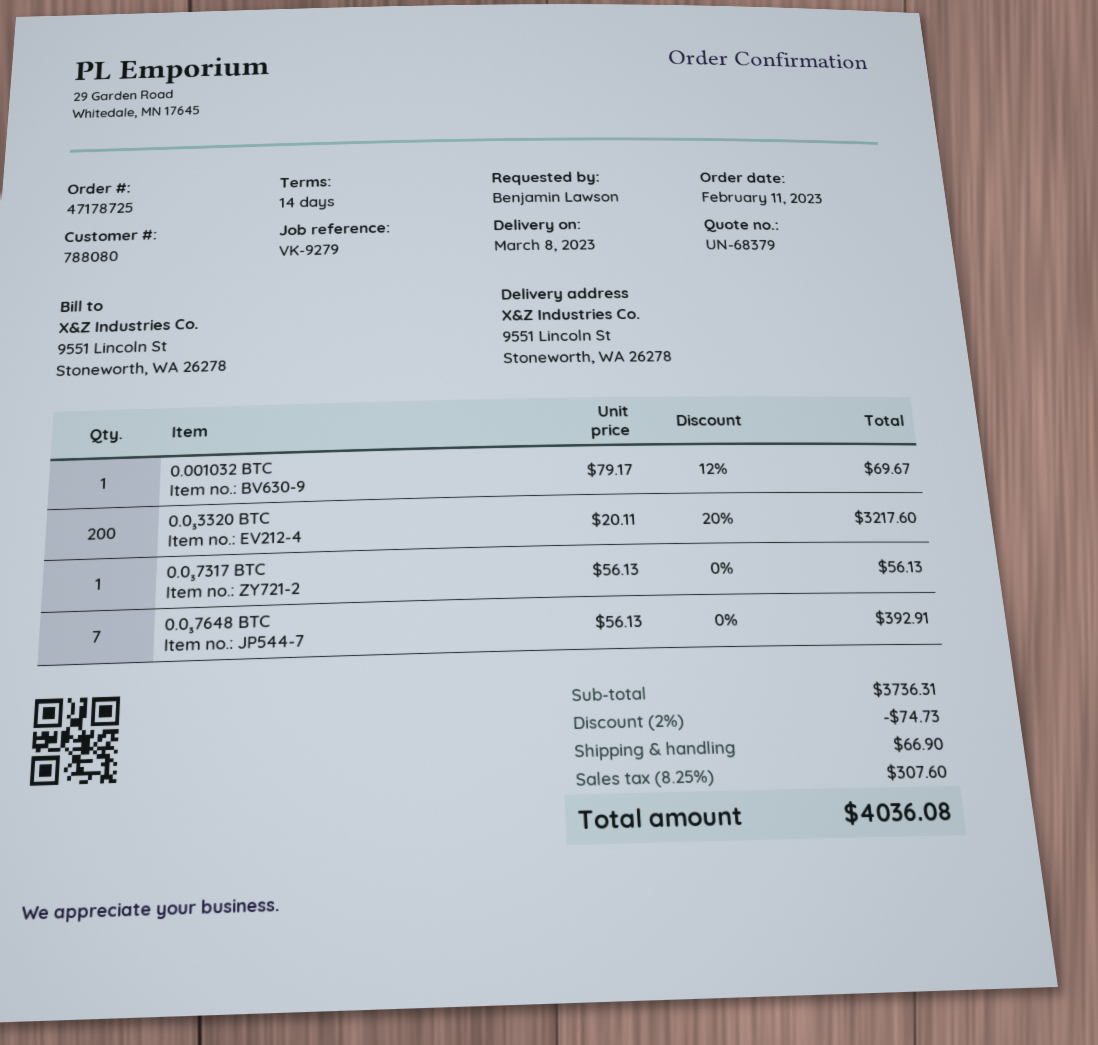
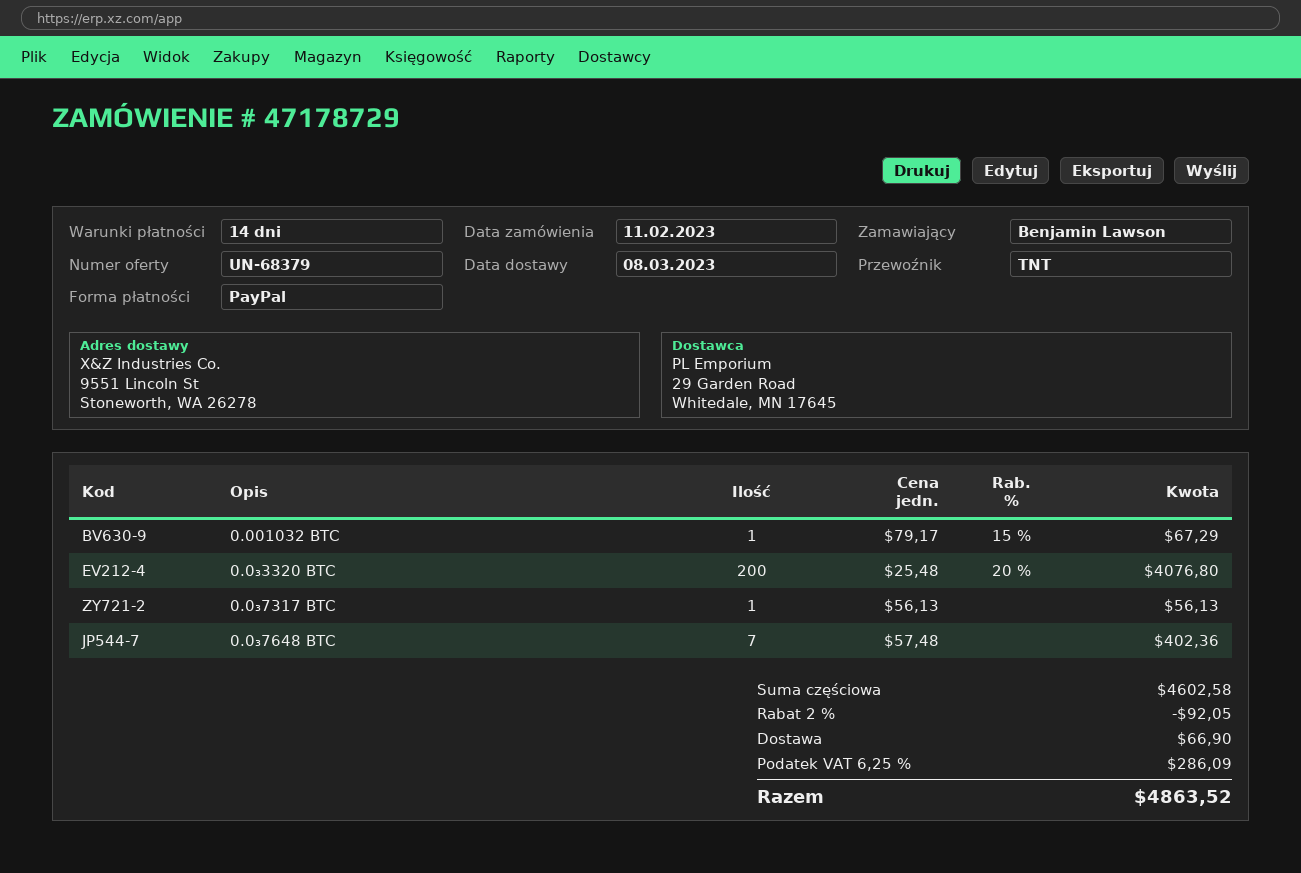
order number: 47178725 -> 47178729
0.001032 BTC: 1 x 79.17 - 12% = 69.67 -> 1 x 79.17 - 15% = 67.29
0.0₃3320 BTC: 200 x 20.11 - 20% = 3217.60 -> 200 x 25.48 - 20% = 4076.80
0.0₃7648 BTC: 7 x 56.13 = 392.91 -> 7 x 57.48 = 402.36
subtotal: 3736.31 -> 4602.58
discount: 2% = 74.73 -> 2% = 92.05
tax: 8.25% = 307.60 -> 6.25% = 286.09
total: 4036.08 -> 4863.52

